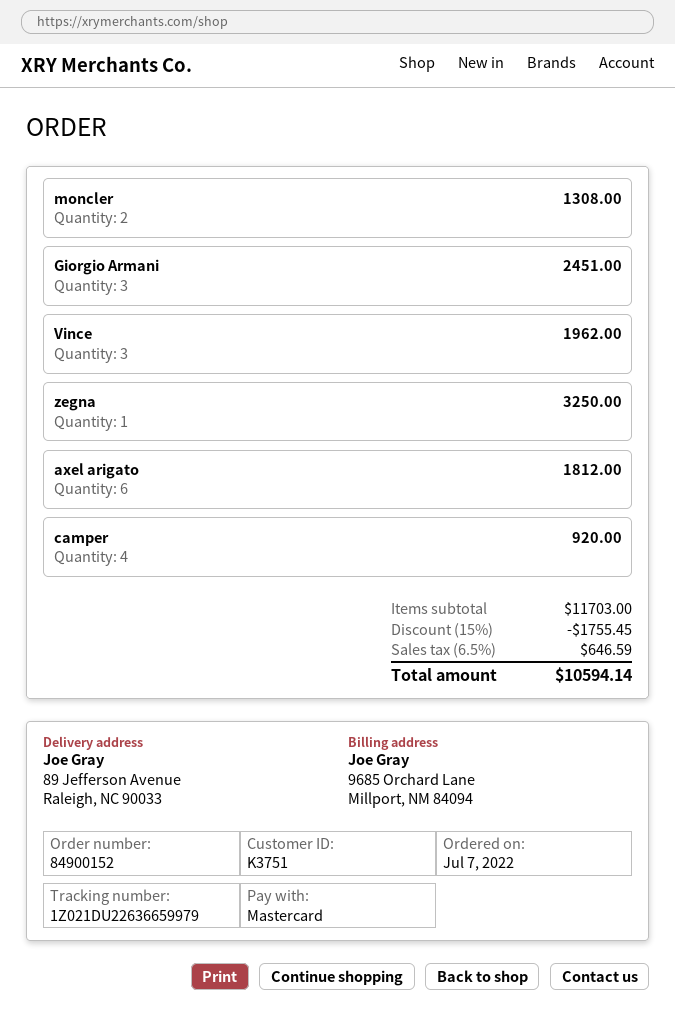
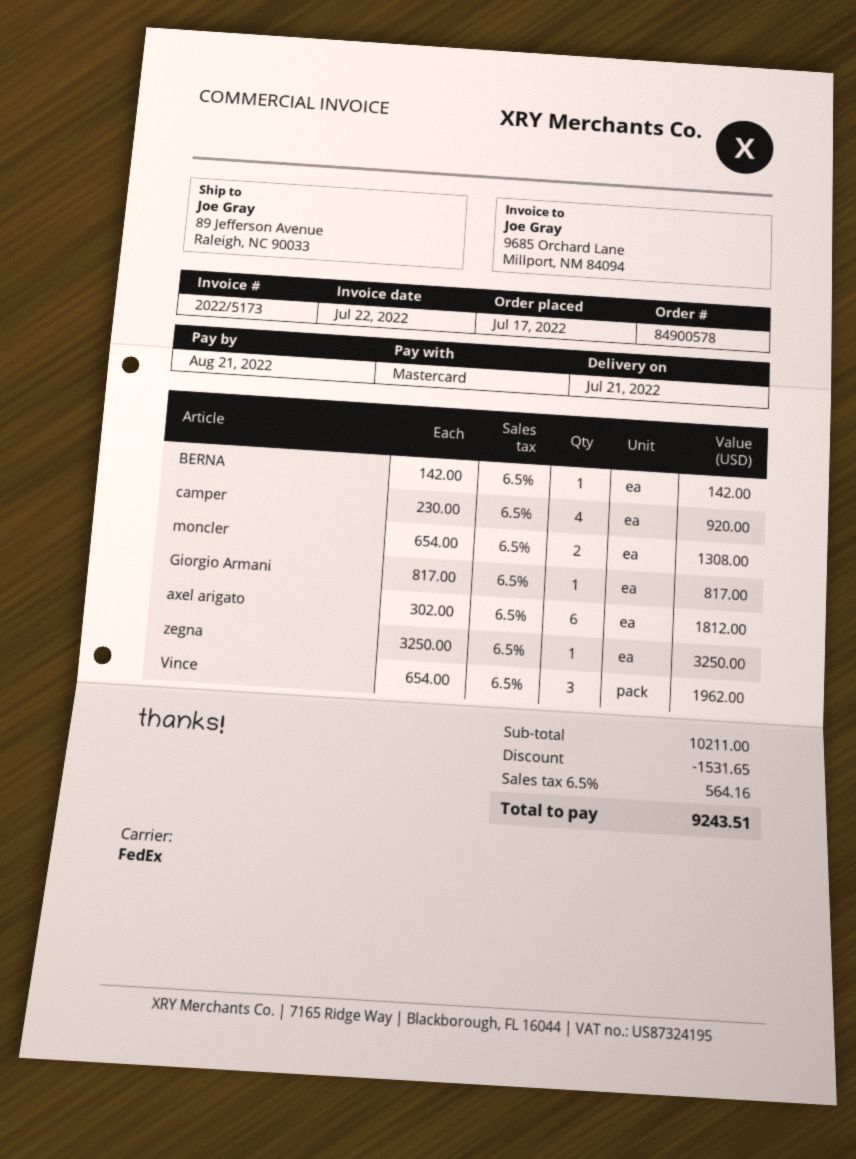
order number: 84900152 -> 84900578
order date: 2022-07-07 -> 2022-07-17
Giorgio Armani: 3 for 2451.00 -> 1 for 817.00
BERNA: none -> 1 for 142.00
subtotal: 11703.00 -> 10211.00
discount: 1755.45 -> 1531.65
tax: 6.5% = 646.59 -> 6.5% = 564.16
total: 10594.14 -> 9243.51

